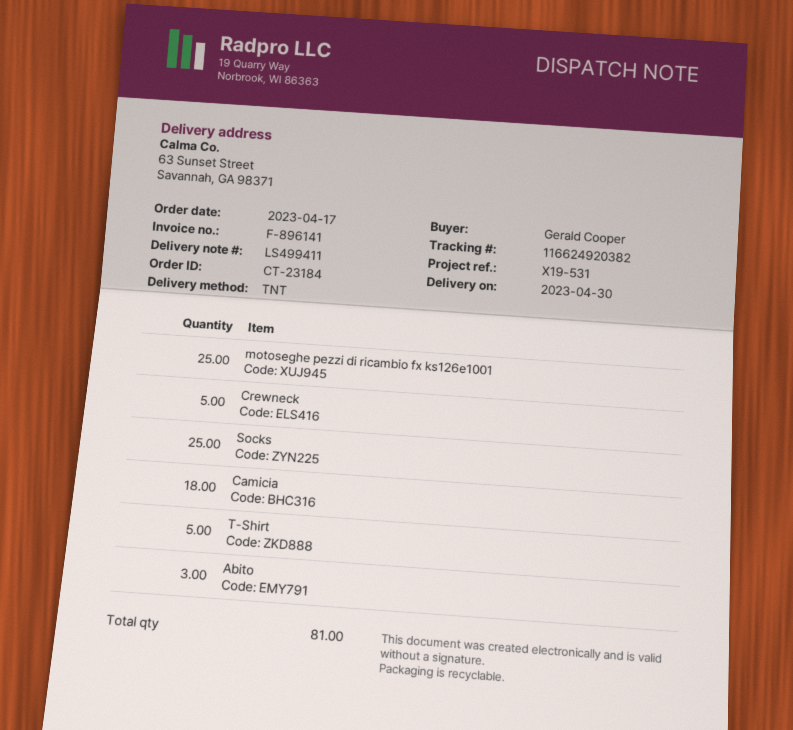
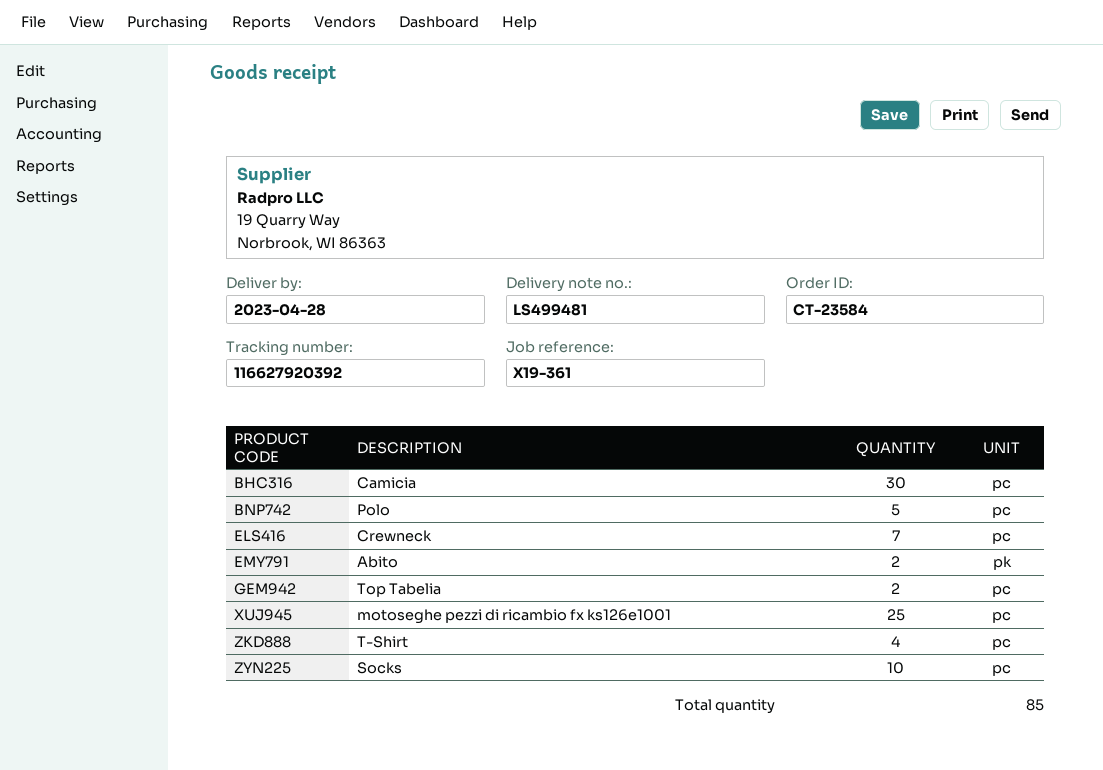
order number: CT-23184 -> CT-23584
delivery note number: LS499411 -> LS499481
delivery date: 2023-04-30 -> 2023-04-28
reference: X19-531 -> X19-361
tracking number: 116624920382 -> 116627920392
Crewneck: 5 -> 7
Socks: 25 -> 10
Camicia: 18 -> 30
T-Shirt: 5 -> 4
Abito: 3 -> 2
Polo: none -> 5
Top Tabelia: none -> 2
total quantity: 81 -> 85

